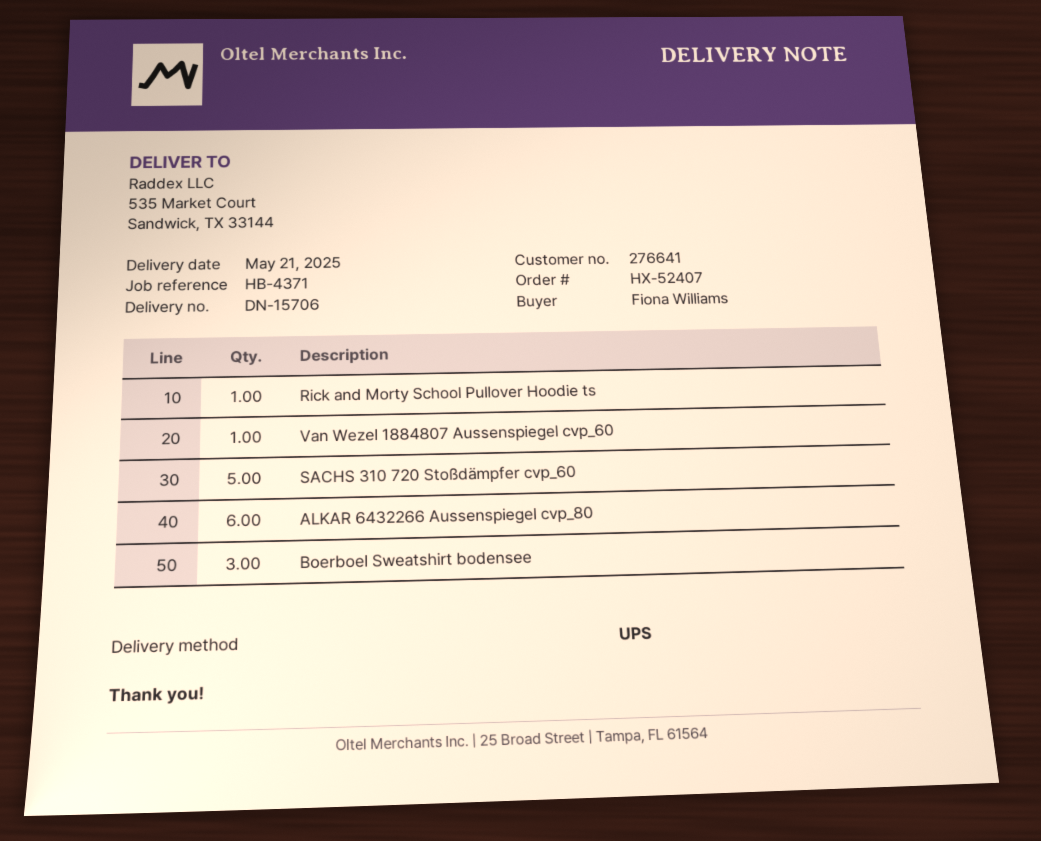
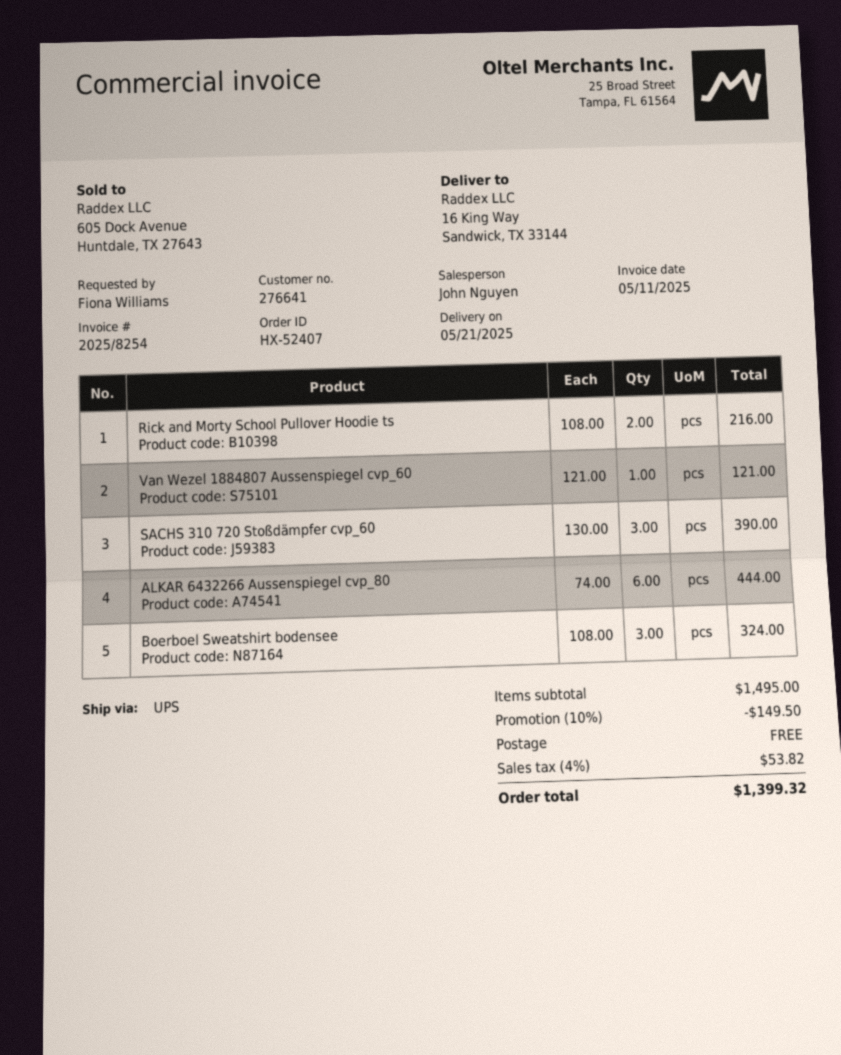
ship to: 535 Market Court, Sandwick, TX 33144 -> 16 King Way, Sandwick, TX 33144
Rick and Morty School Pullover Hoodie ts: 1 -> 2
SACHS 310 720 Stoßdämpfer cvp_60: 5 -> 3

